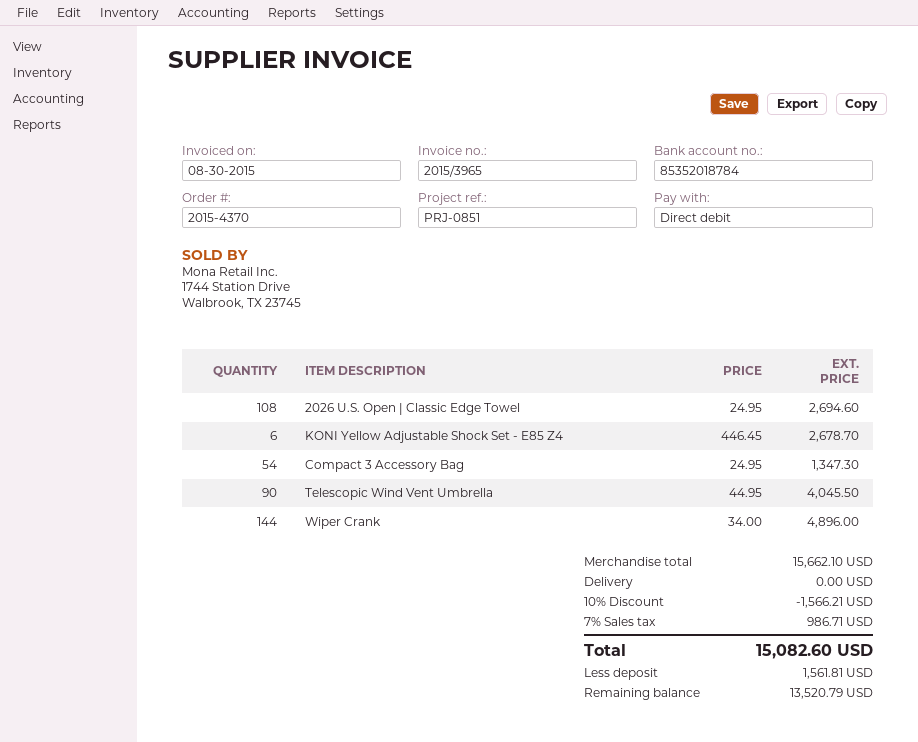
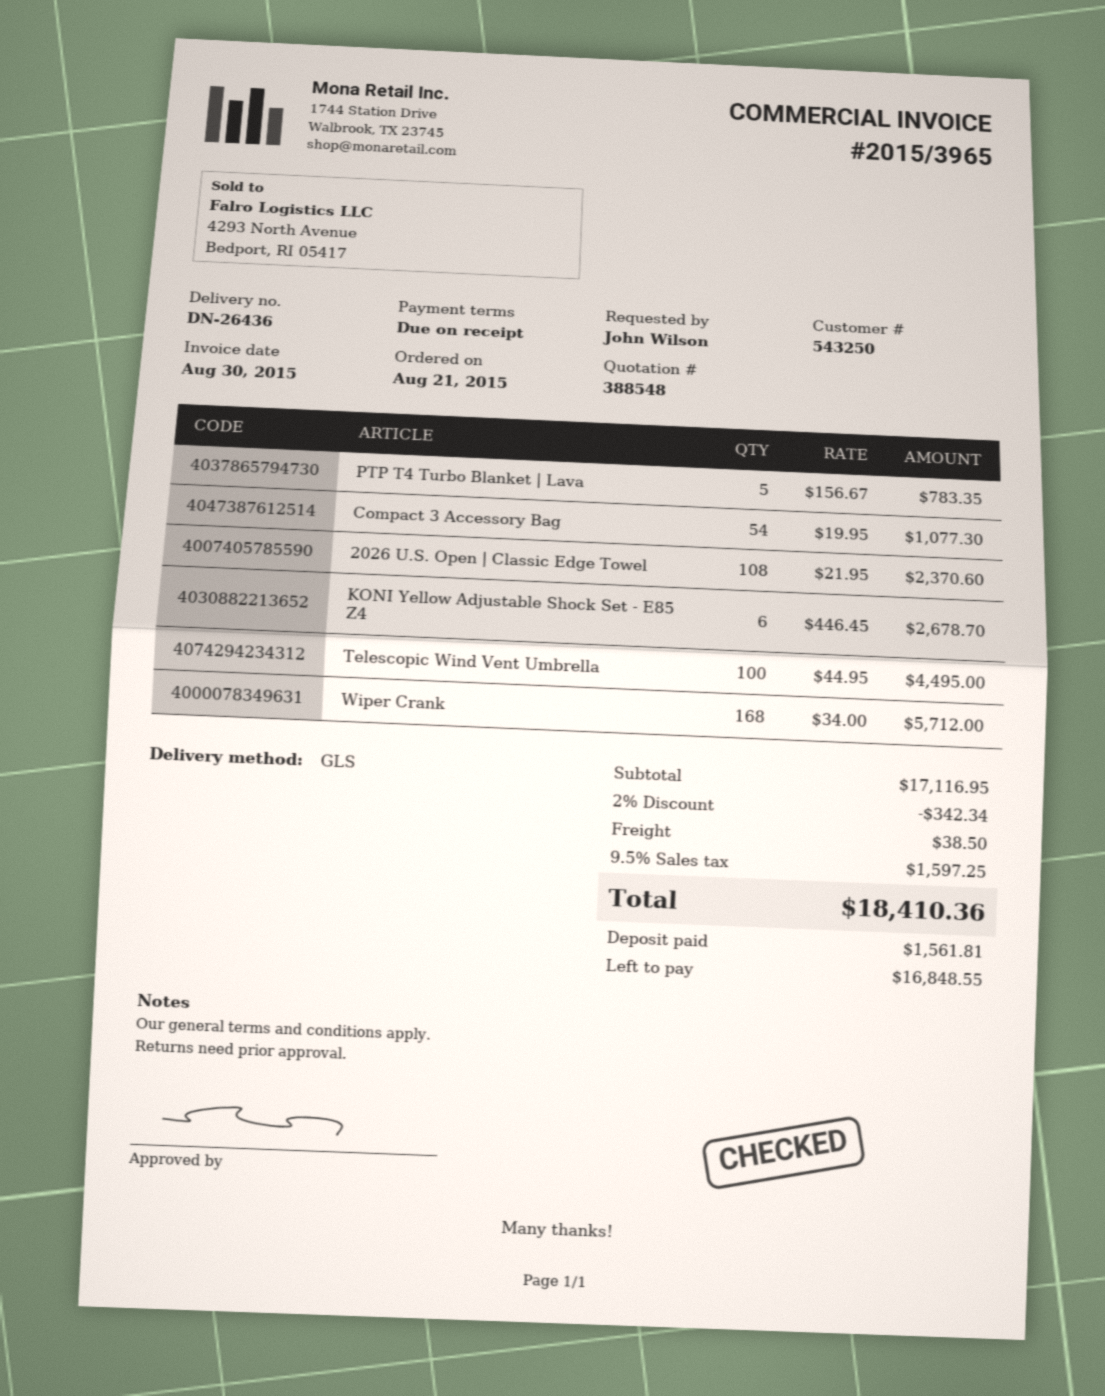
2026 U.S. Open | Classic Edge Towel: 108 x 24.95 = 2694.60 -> 108 x 21.95 = 2370.60
Compact 3 Accessory Bag: 54 x 24.95 = 1347.30 -> 54 x 19.95 = 1077.30
Telescopic Wind Vent Umbrella: 90 x 44.95 = 4045.50 -> 100 x 44.95 = 4495.00
Wiper Crank: 144 x 34.00 = 4896.00 -> 168 x 34.00 = 5712.00
PTP T4 Turbo Blanket | Lava: none -> 5 x 156.67 = 783.35
subtotal: 15662.10 -> 17116.95
discount: 10% = 1566.21 -> 2% = 342.34
shipping: 0.00 -> 38.50
tax: 7% = 986.71 -> 9.5% = 1597.25
total: 15082.60 -> 18410.36
balance: 13520.79 -> 16848.55

